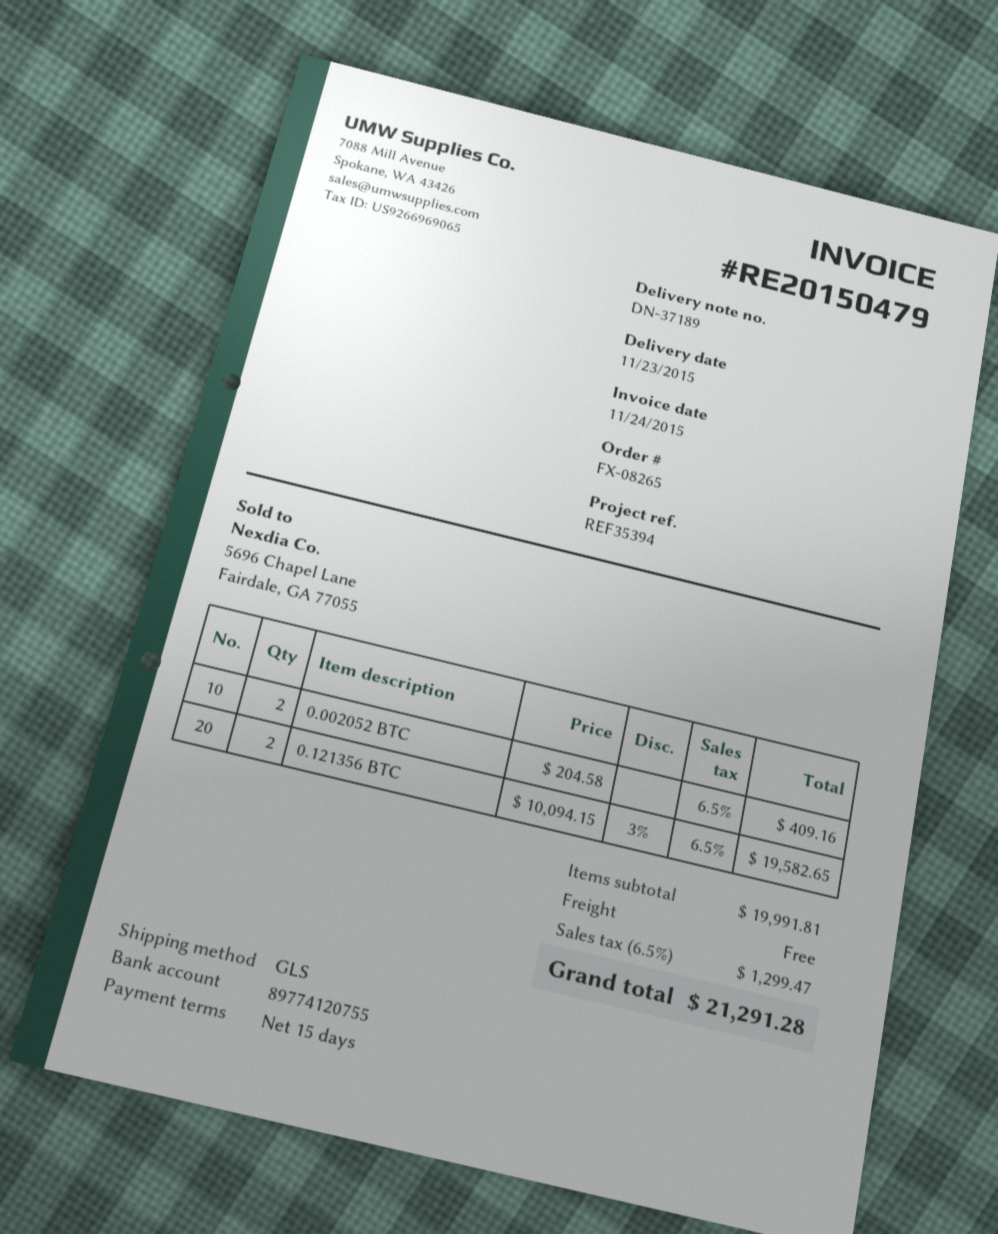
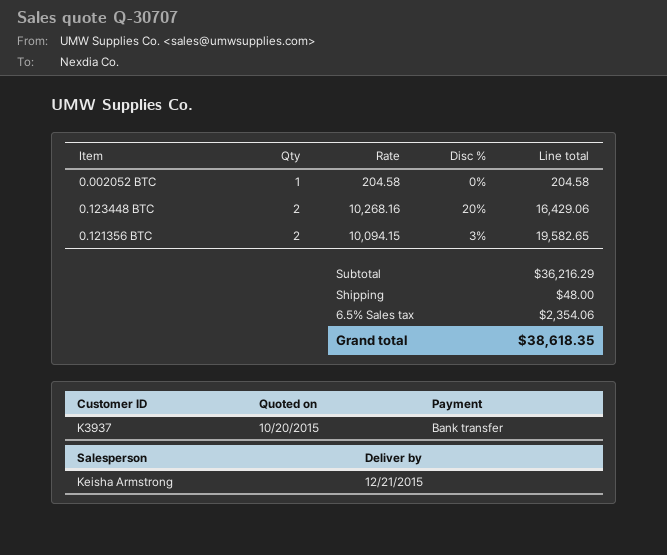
delivery date: 2015-11-23 -> 2015-12-21
0.002052 BTC: 2 x 204.58 = 409.16 -> 1 x 204.58 = 204.58
0.123448 BTC: none -> 2 x 10268.16 - 20% = 16429.06
subtotal: 19991.81 -> 36216.29
shipping: 0.00 -> 48.00
tax: 6.5% = 1299.47 -> 6.5% = 2354.06
total: 21291.28 -> 38618.35

